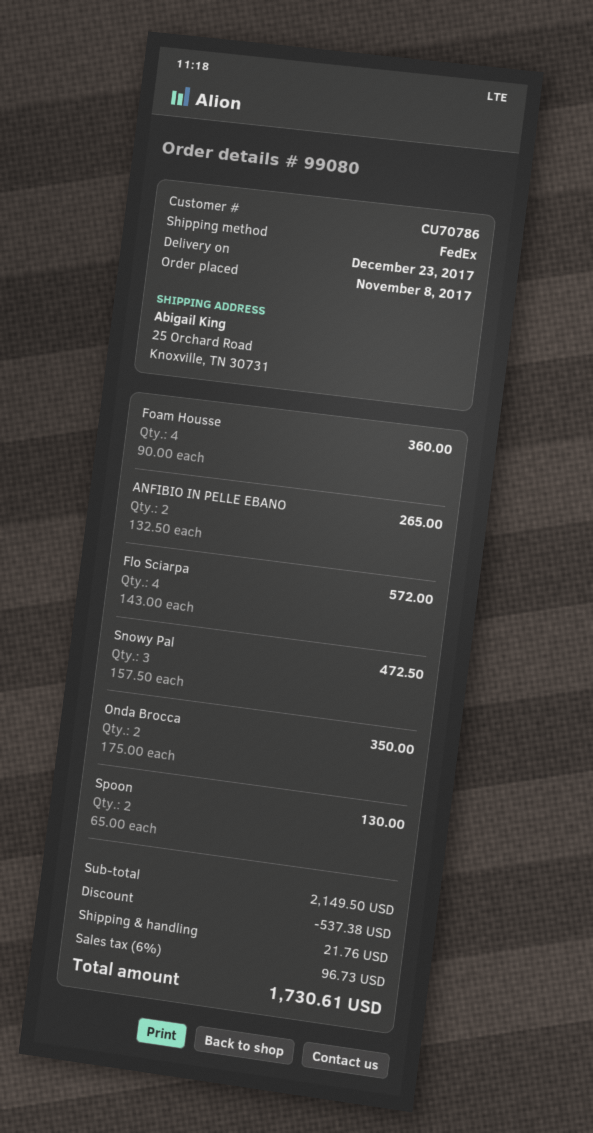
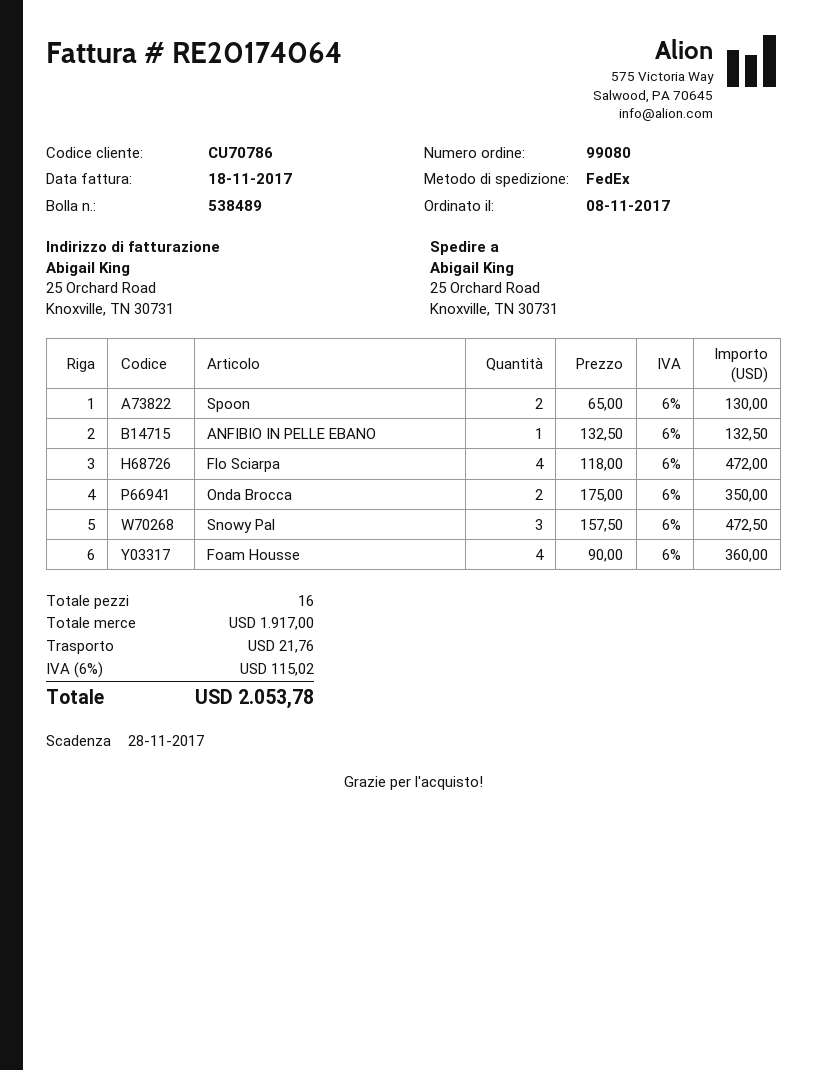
ANFIBIO IN PELLE EBANO: 2 x 132.50 = 265.00 -> 1 x 132.50 = 132.50
Flo Sciarpa: 4 x 143.00 = 572.00 -> 4 x 118.00 = 472.00
subtotal: 2149.50 -> 1917.00
discount: 537.38 -> none
tax: 6% = 96.73 -> 6% = 115.02
total: 1730.61 -> 2053.78

